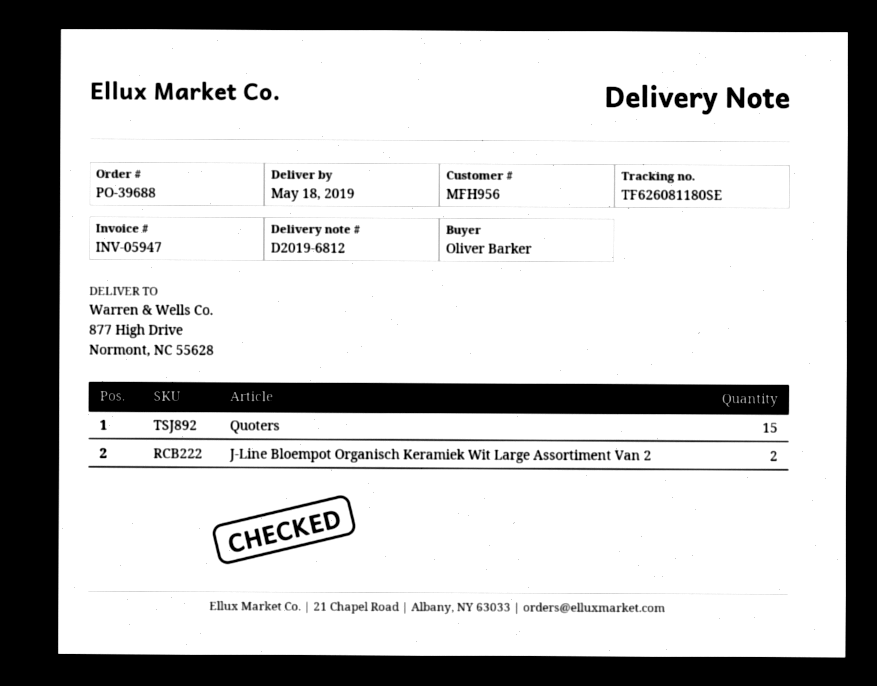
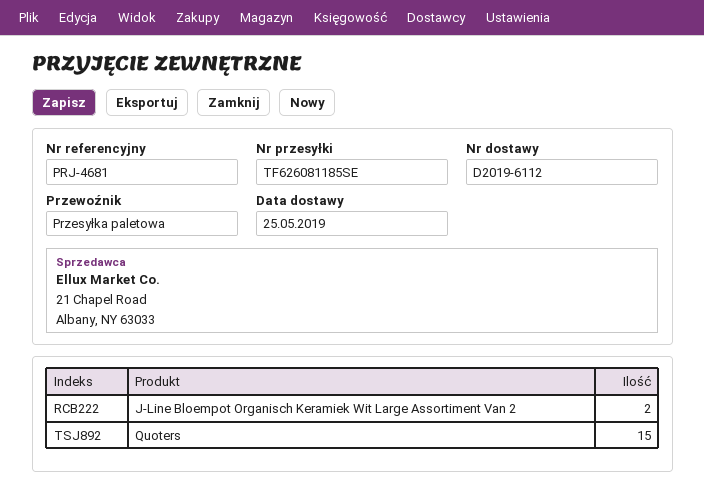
delivery note number: D2019-6812 -> D2019-6112
delivery date: 2019-05-18 -> 2019-05-25
tracking number: TF626081180SE -> TF626081185SE

